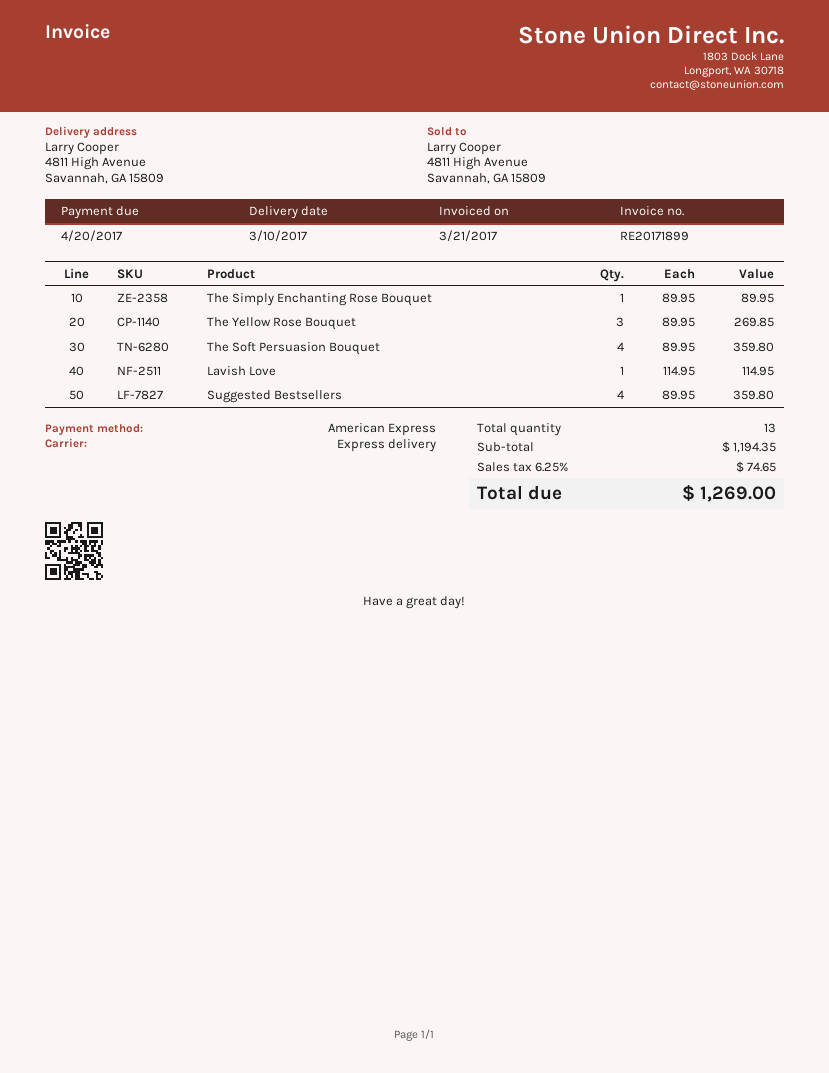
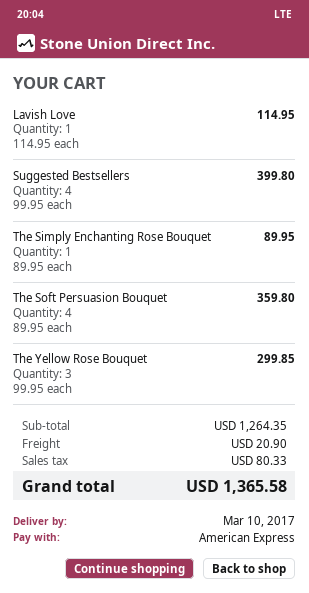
The Yellow Rose Bouquet: 3 x 89.95 = 269.85 -> 3 x 99.95 = 299.85
Suggested Bestsellers: 4 x 89.95 = 359.80 -> 4 x 99.95 = 399.80
subtotal: 1194.35 -> 1264.35
shipping: none -> 20.90
tax: 74.65 -> 80.33
total: 1269.00 -> 1365.58

